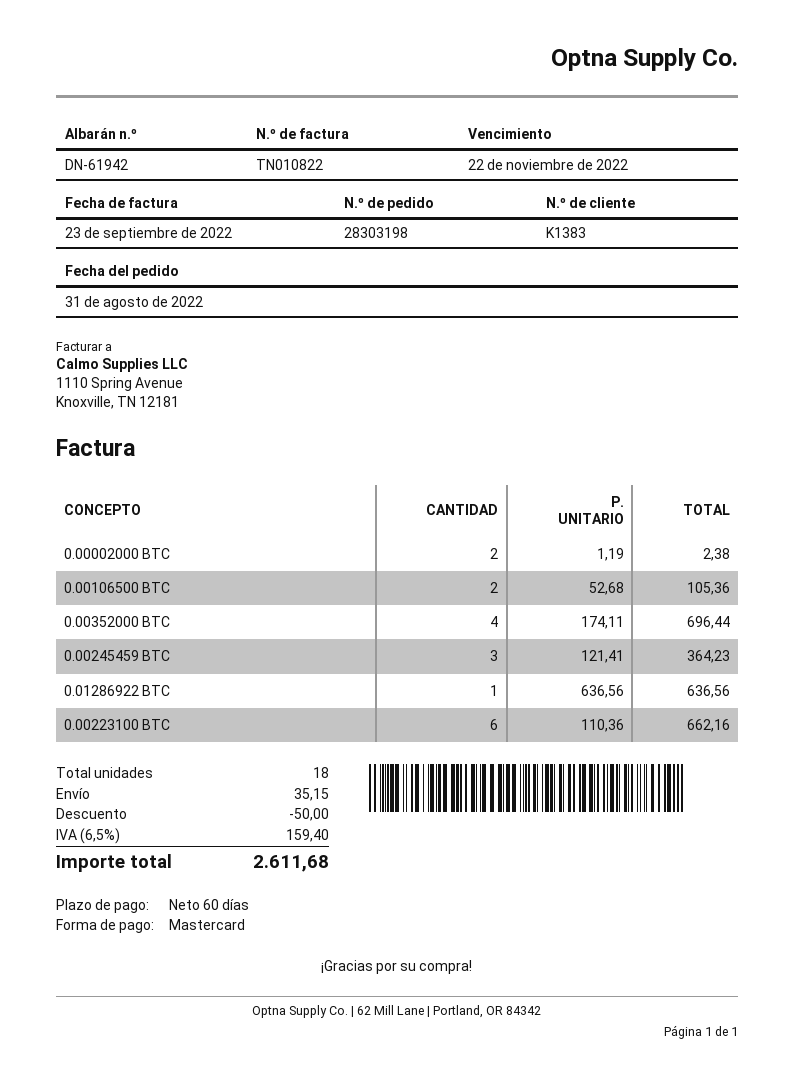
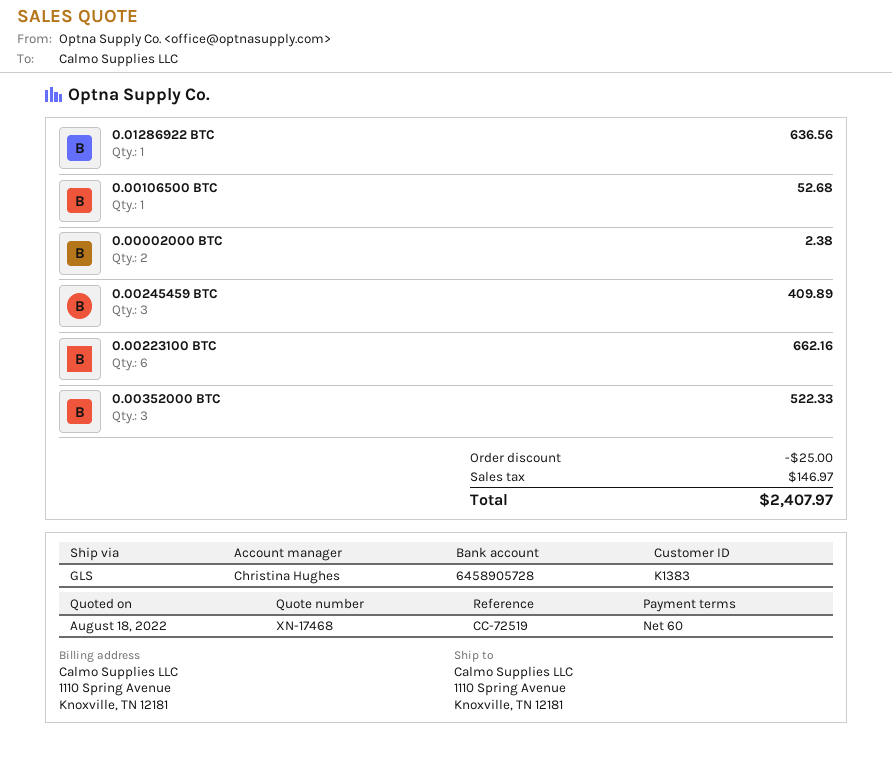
0.00106500 BTC: 2 for 105.36 -> 1 for 52.68
0.00352000 BTC: 4 for 696.44 -> 3 for 522.33
0.00245459 BTC: 3 for 364.23 -> 3 for 409.89
discount: 50.00 -> 25.00
shipping: 35.15 -> none
tax: 159.40 -> 146.97
total: 2611.68 -> 2407.97

